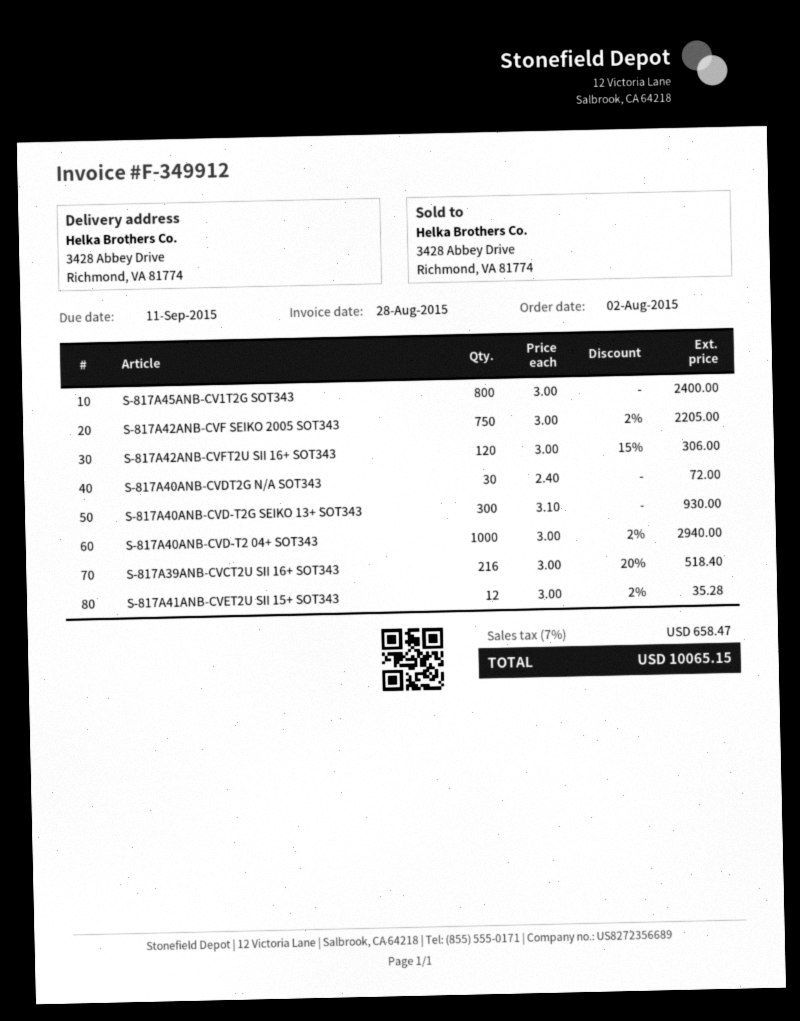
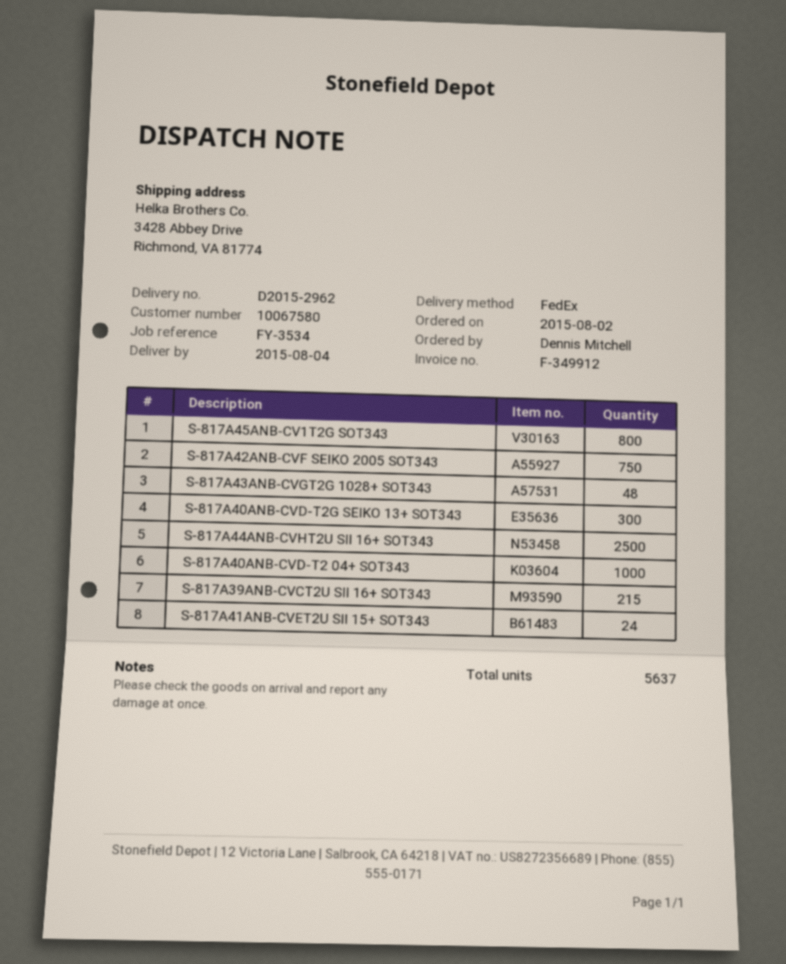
S-817A42ANB-CVFT2U SII 16+ SOT343: 120 -> none
S-817A40ANB-CVDT2G N/A SOT343: 30 -> none
S-817A39ANB-CVCT2U SII 16+ SOT343: 216 -> 215
S-817A41ANB-CVET2U SII 15+ SOT343: 12 -> 24
S-817A43ANB-CVGT2G 1028+ SOT343: none -> 48
S-817A44ANB-CVHT2U SII 16+ SOT343: none -> 2500

